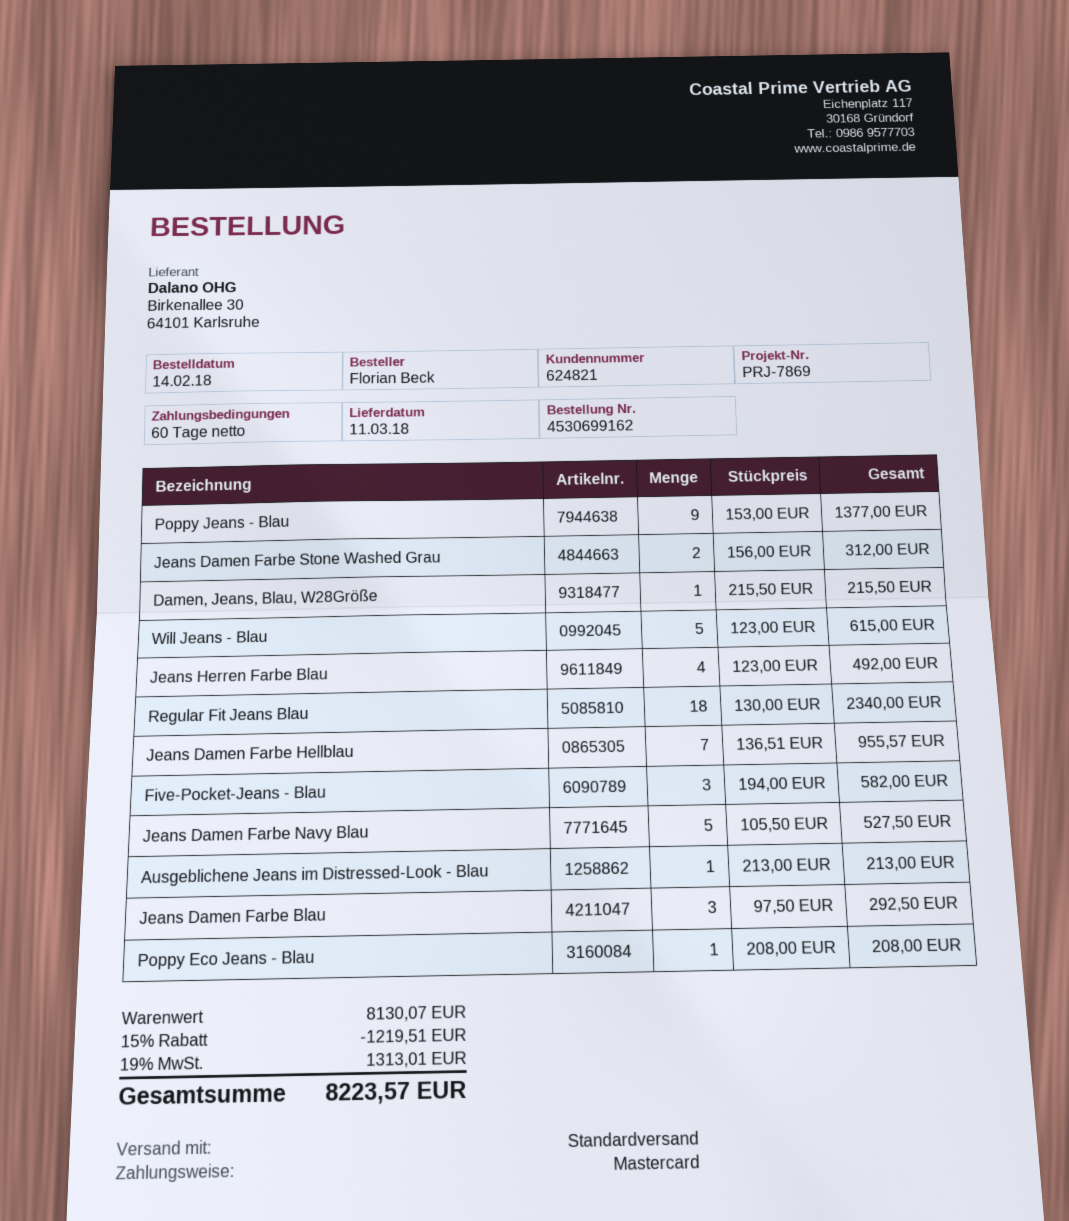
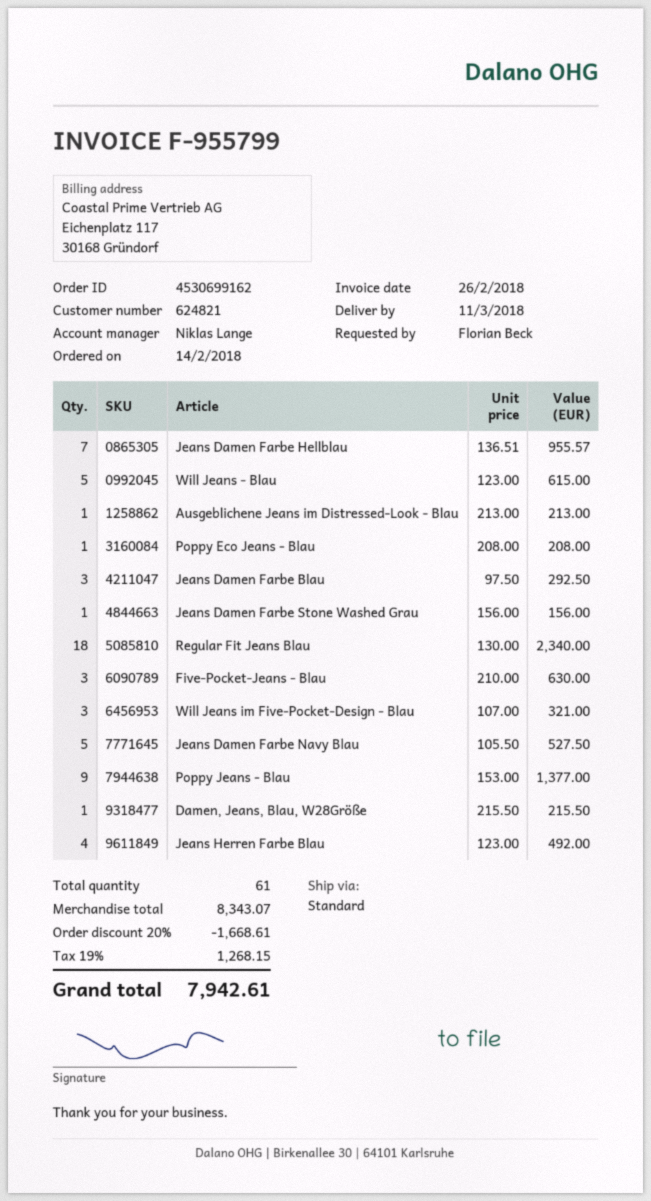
Jeans Damen Farbe Stone Washed Grau: 2 x 156.00 = 312.00 -> 1 x 156.00 = 156.00
Five-Pocket-Jeans - Blau: 3 x 194.00 = 582.00 -> 3 x 210.00 = 630.00
Will Jeans im Five-Pocket-Design - Blau: none -> 3 x 107.00 = 321.00
subtotal: 8130.07 -> 8343.07
discount: 15% = 1219.51 -> 20% = 1668.61
tax: 19% = 1313.01 -> 19% = 1268.15
total: 8223.57 -> 7942.61

